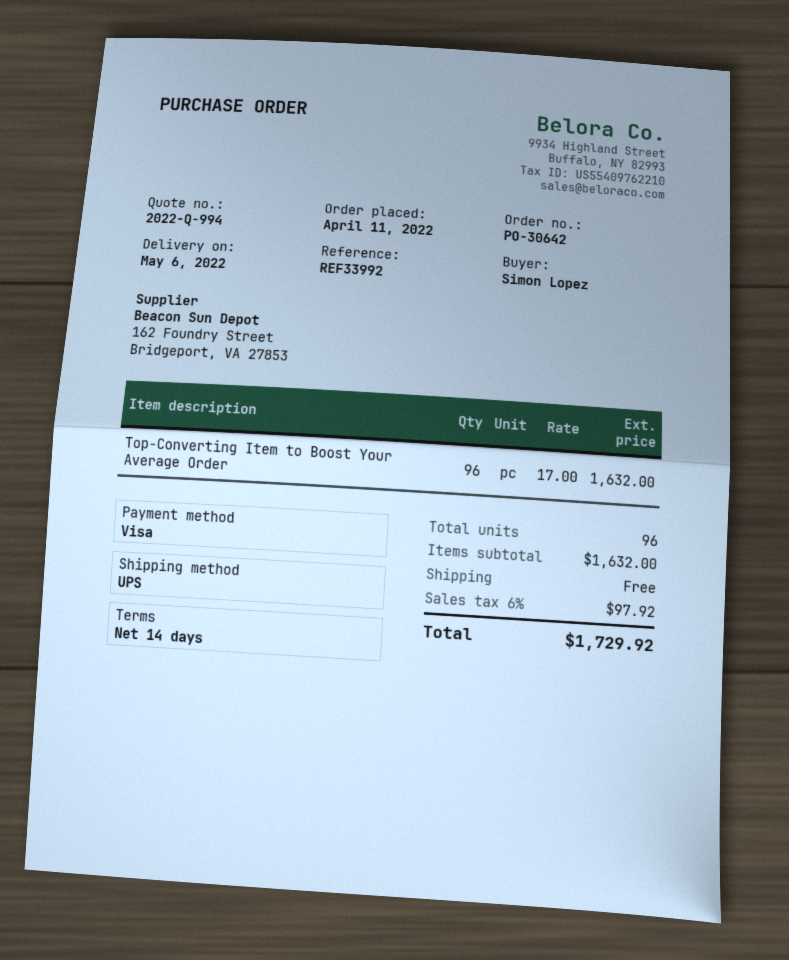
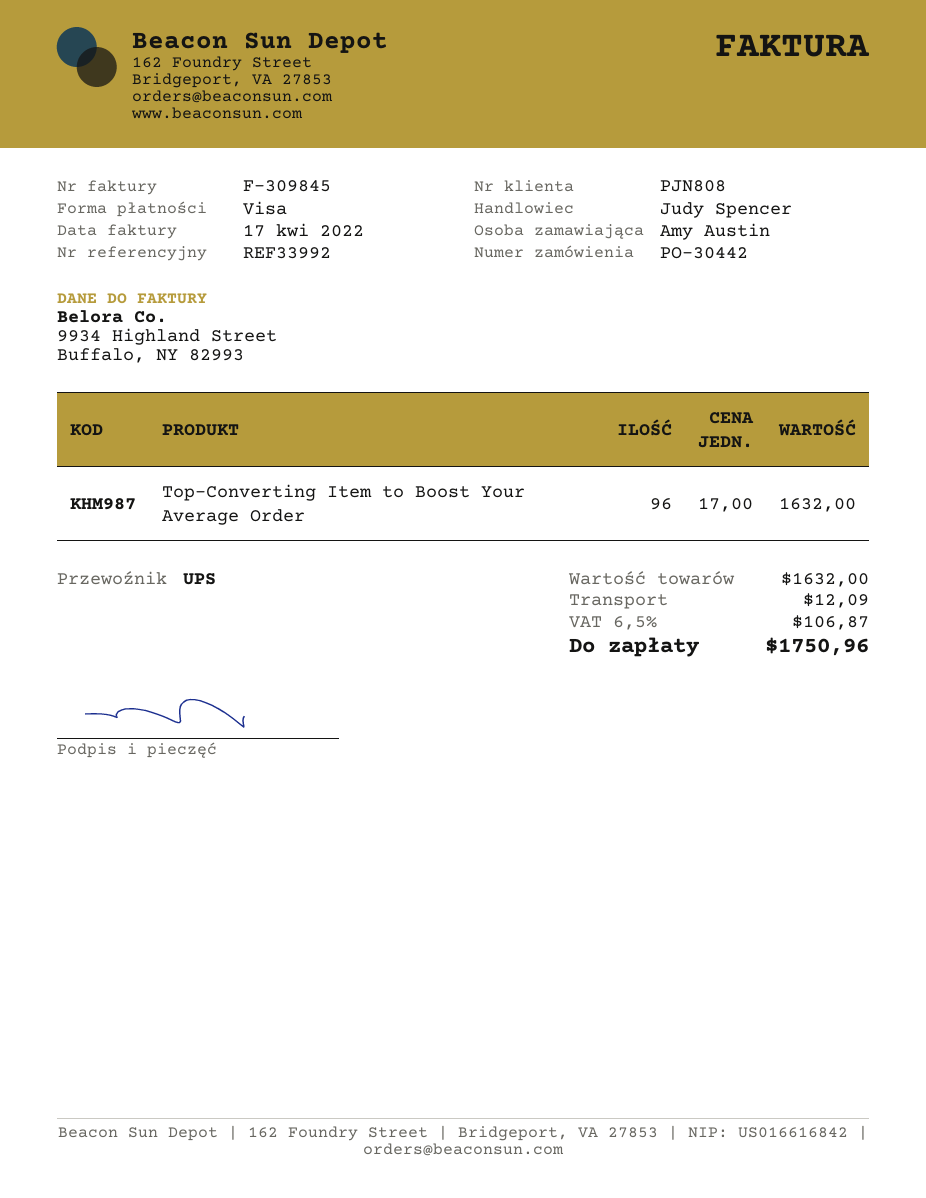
order number: PO-30642 -> PO-30442
ordered by: Simon Lopez -> Amy Austin
shipping: 0.00 -> 12.09
tax: 6% = 97.92 -> 6.5% = 106.87
total: 1729.92 -> 1750.96

